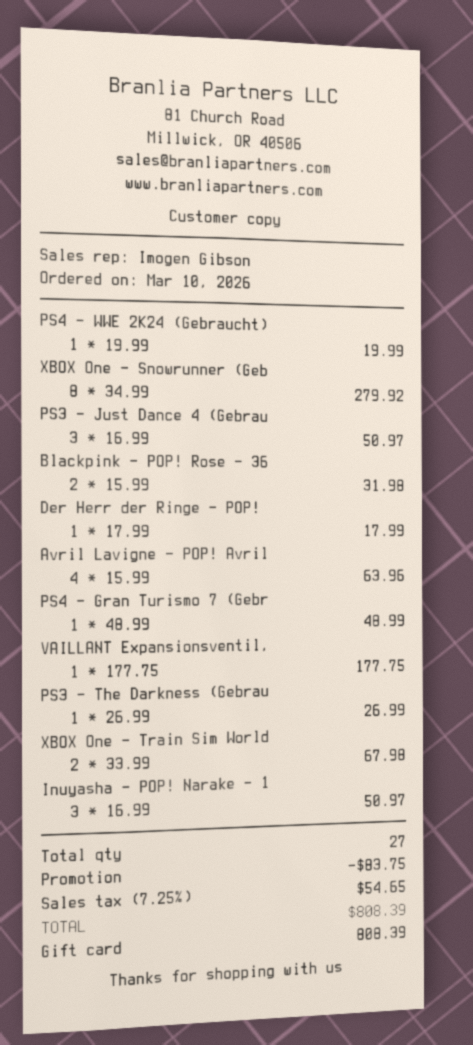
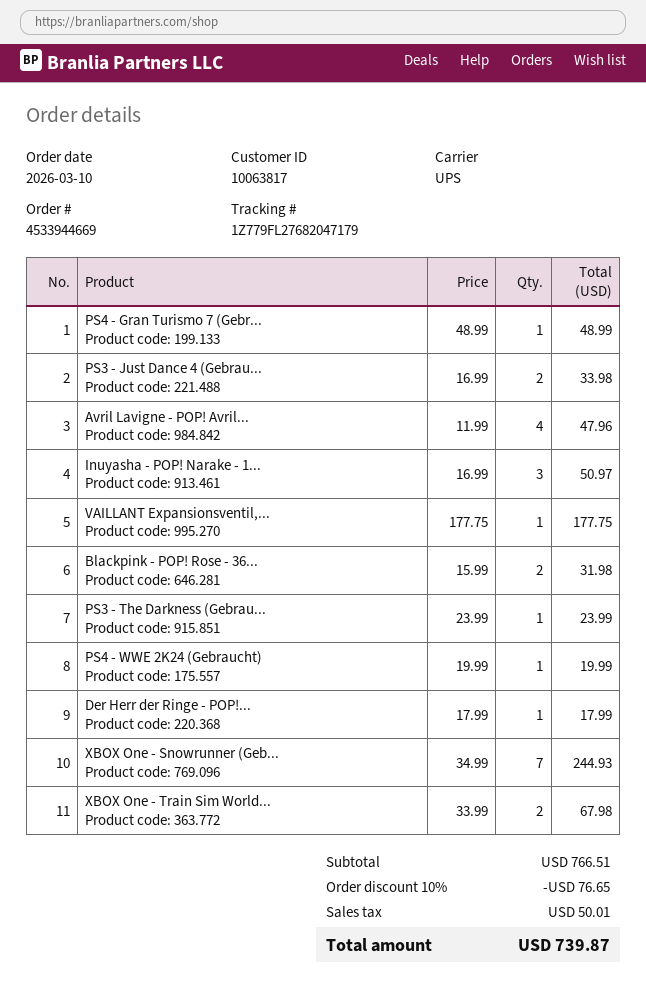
XBOX One - Snowrunner (Geb: 8 x 34.99 = 279.92 -> 7 x 34.99 = 244.93
PS3 - Just Dance 4 (Gebrau: 3 x 16.99 = 50.97 -> 2 x 16.99 = 33.98
Avril Lavigne - POP! Avril: 4 x 15.99 = 63.96 -> 4 x 11.99 = 47.96
PS3 - The Darkness (Gebrau: 1 x 26.99 = 26.99 -> 1 x 23.99 = 23.99
discount: 83.75 -> 76.65
tax: 54.65 -> 50.01
total: 808.39 -> 739.87

